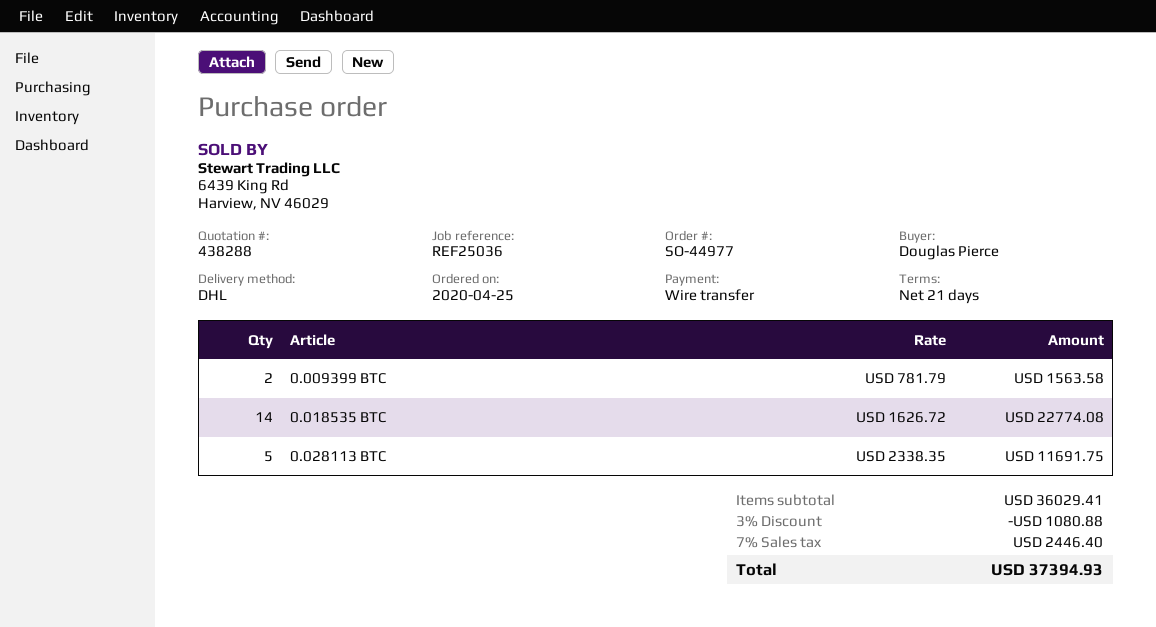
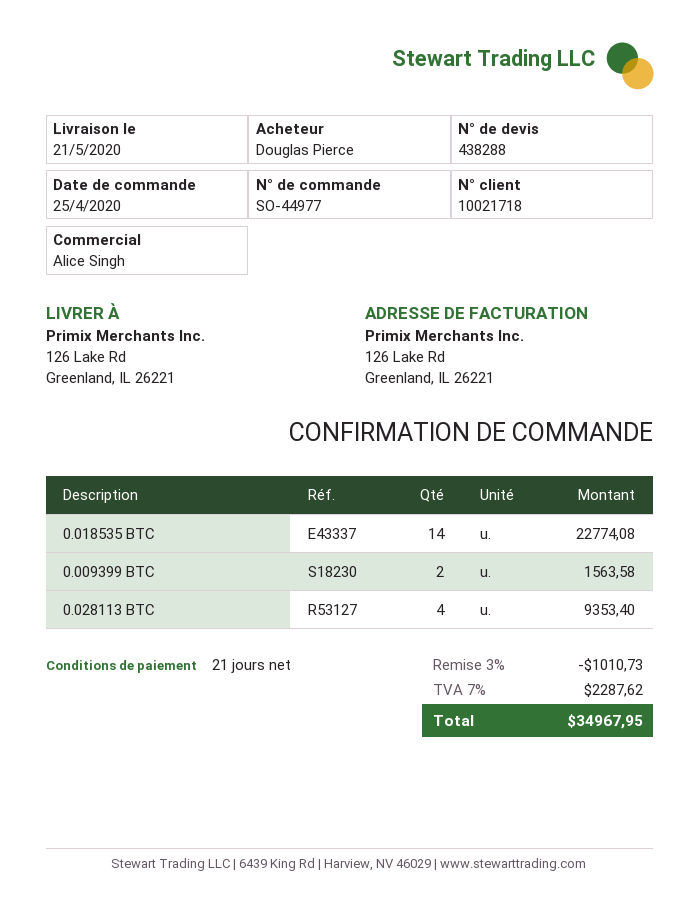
0.028113 BTC: 5 for 11691.75 -> 4 for 9353.40
discount: 3% = 1080.88 -> 3% = 1010.73
tax: 7% = 2446.40 -> 7% = 2287.62
total: 37394.93 -> 34967.95

